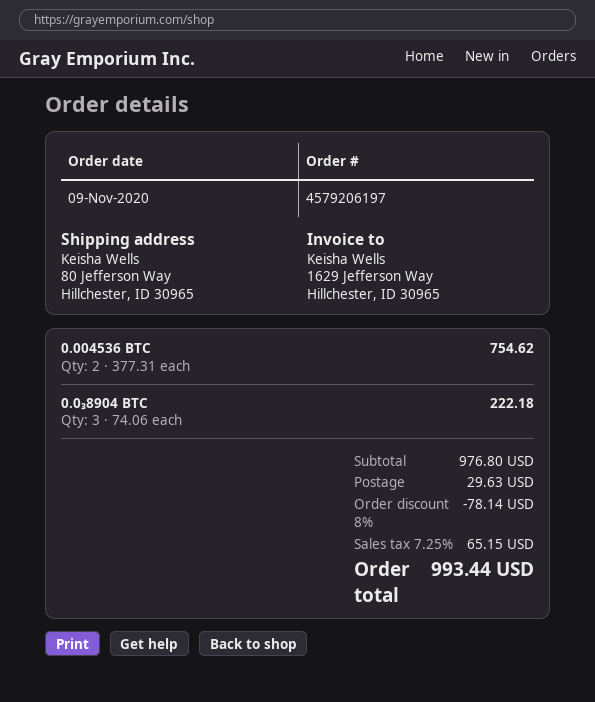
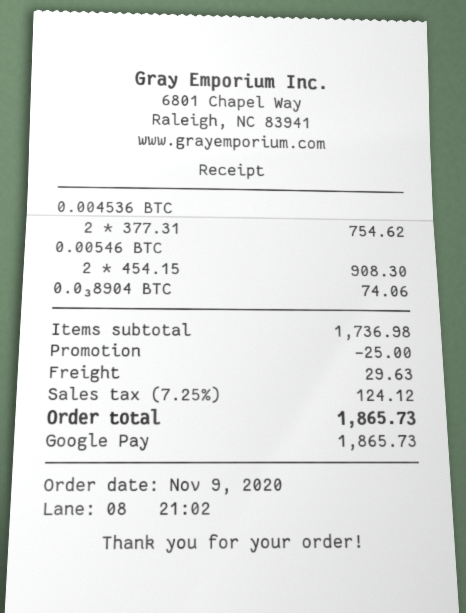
0.0₃8904 BTC: 3 x 74.06 = 222.18 -> 1 x 74.06 = 74.06
0.00546 BTC: none -> 2 x 454.15 = 908.30
subtotal: 976.80 -> 1736.98
discount: 78.14 -> 25.00
tax: 7.25% = 65.15 -> 7.25% = 124.12
total: 993.44 -> 1865.73

